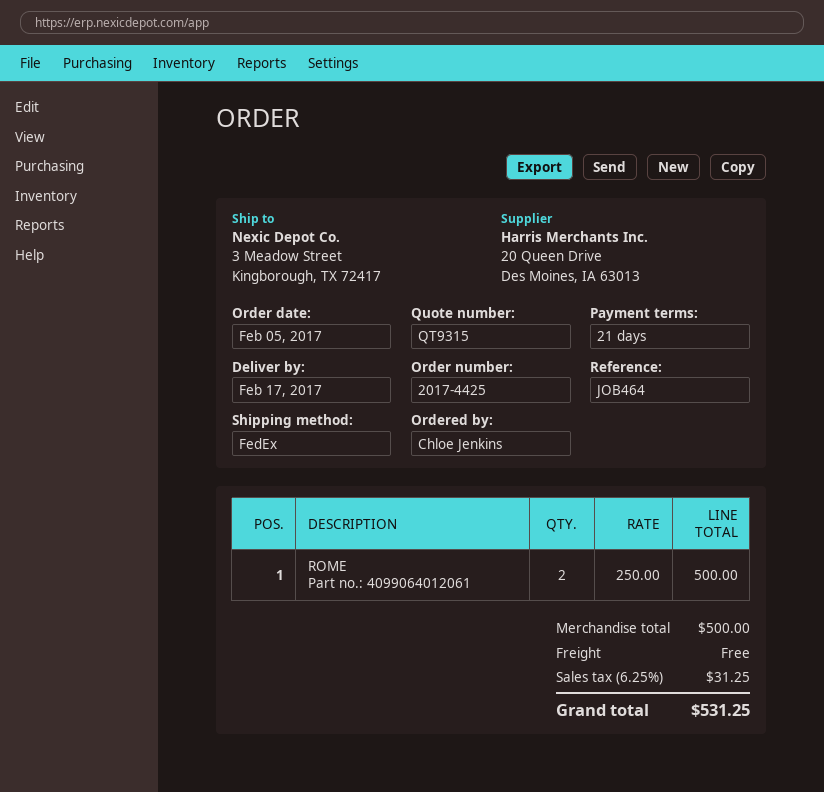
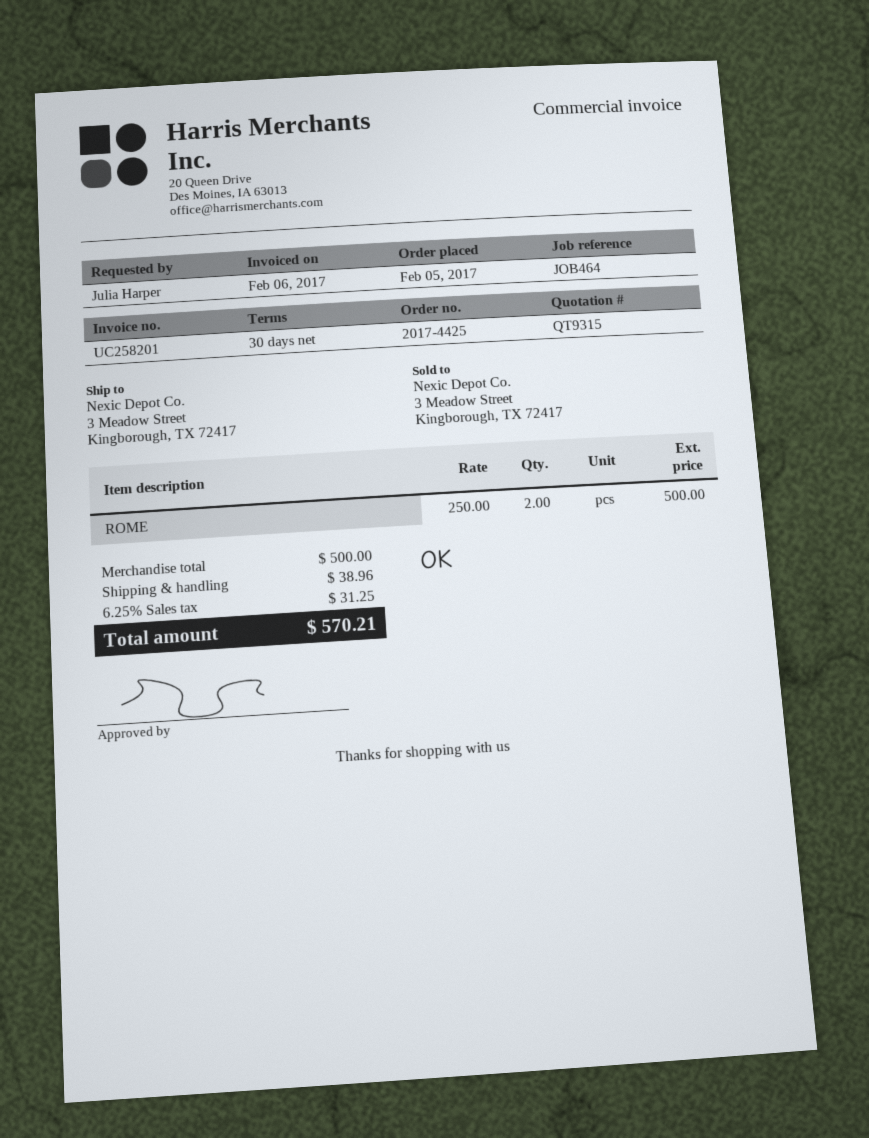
payment terms: 21 days -> 30 days
ordered by: Chloe Jenkins -> Julia Harper
shipping: 0.00 -> 38.96
total: 531.25 -> 570.21

